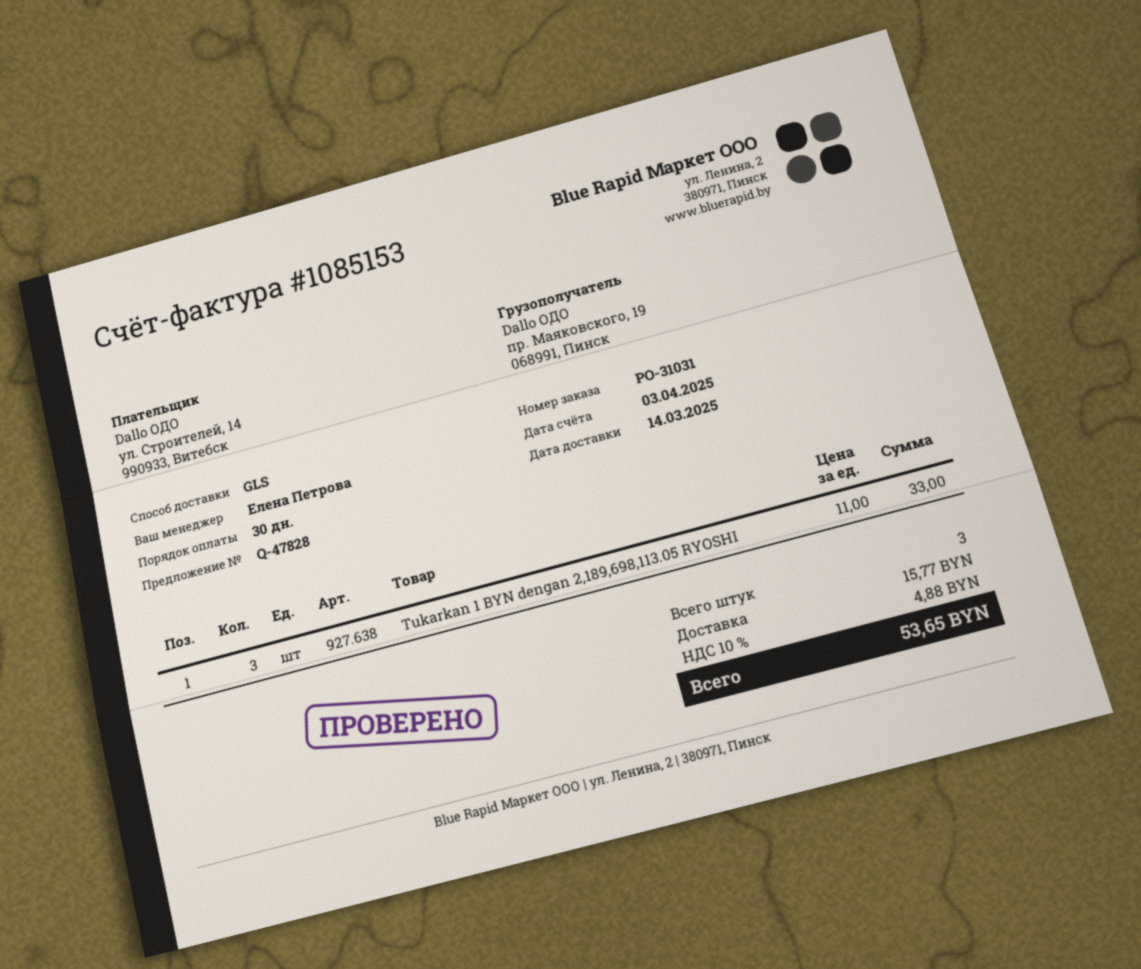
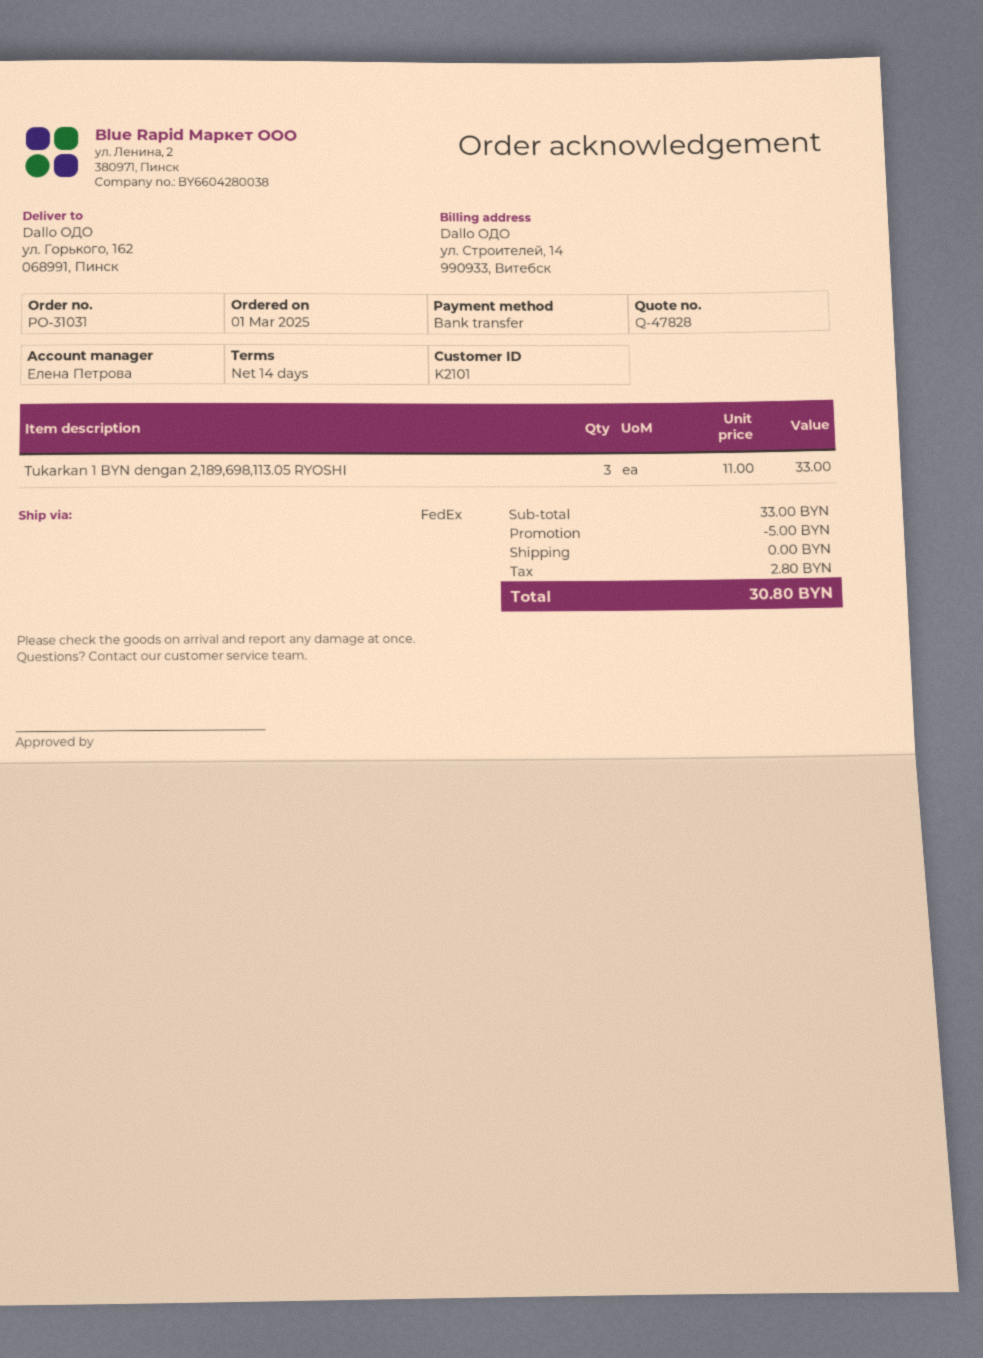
payment terms: 30 days -> 14 days
shipping method: GLS -> FedEx
ship to: пр. Маяковского, 19, 068991, Пинск -> ул. Горького, 162, 068991, Пинск
discount: none -> 5.00
shipping: 15.77 -> 0.00
tax: 4.88 -> 2.80
total: 53.65 -> 30.80

